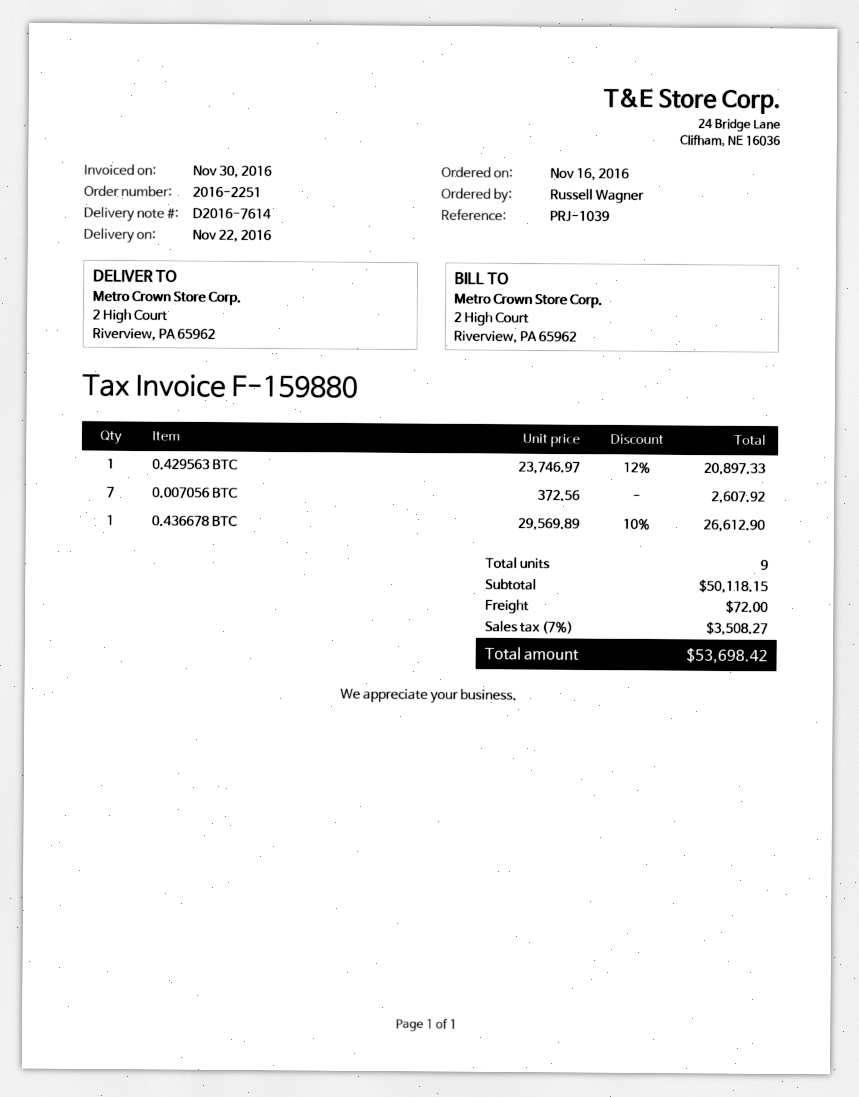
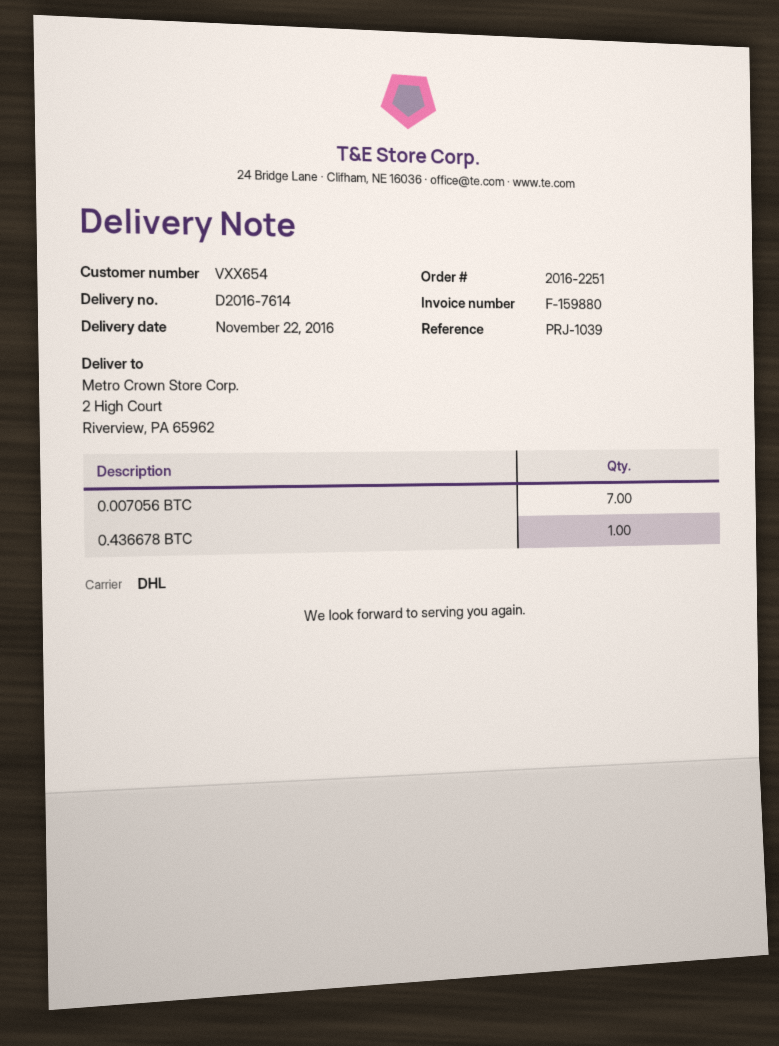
0.429563 BTC: 1 -> none

